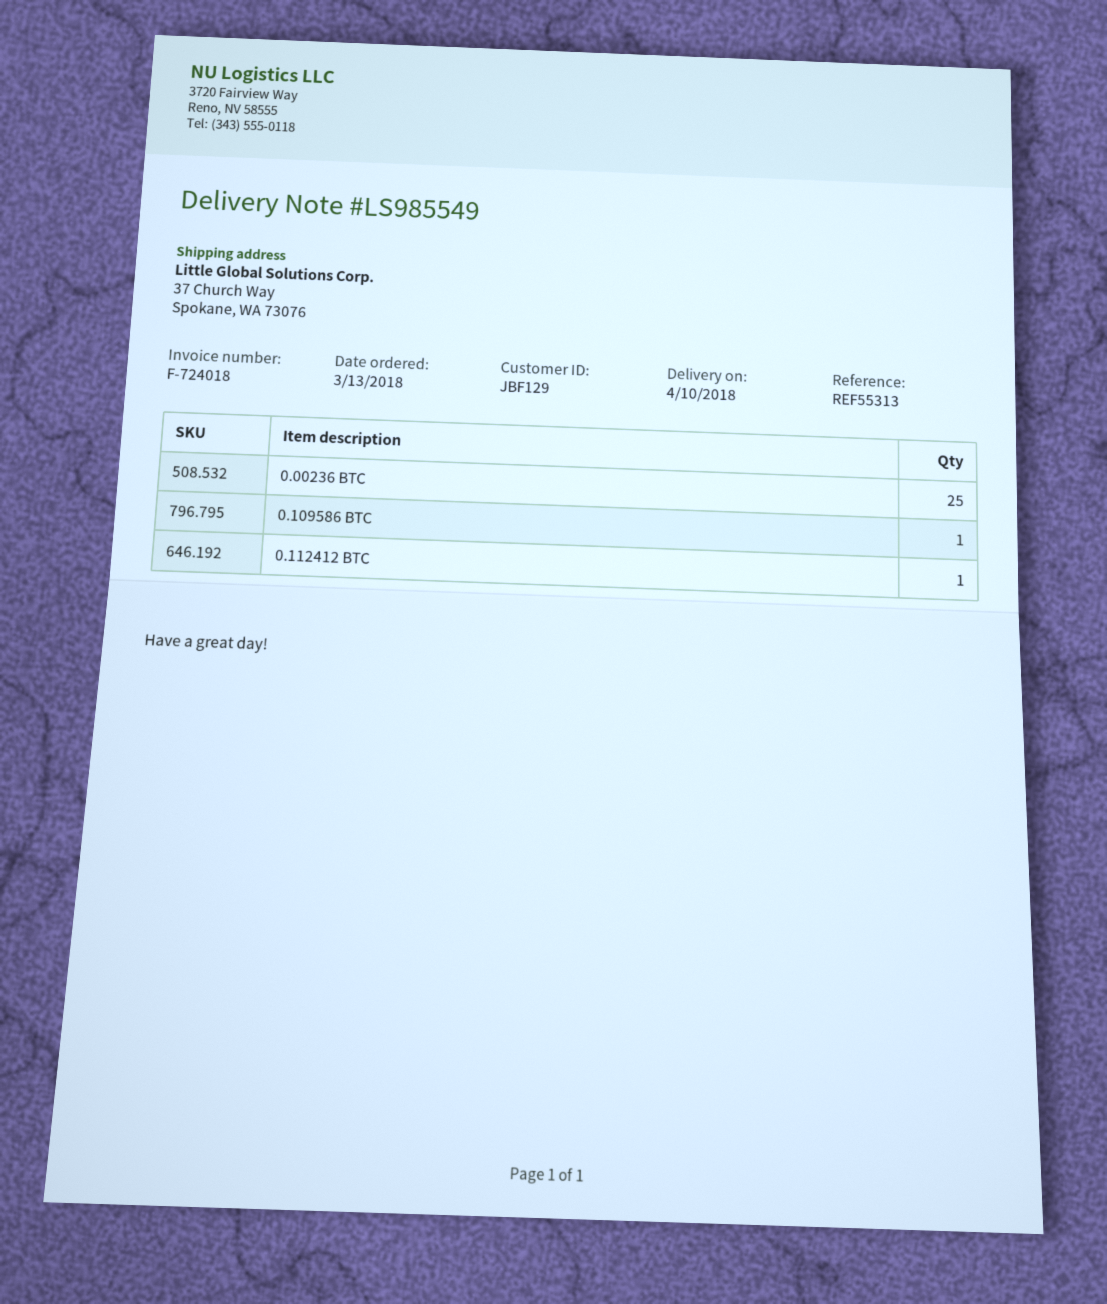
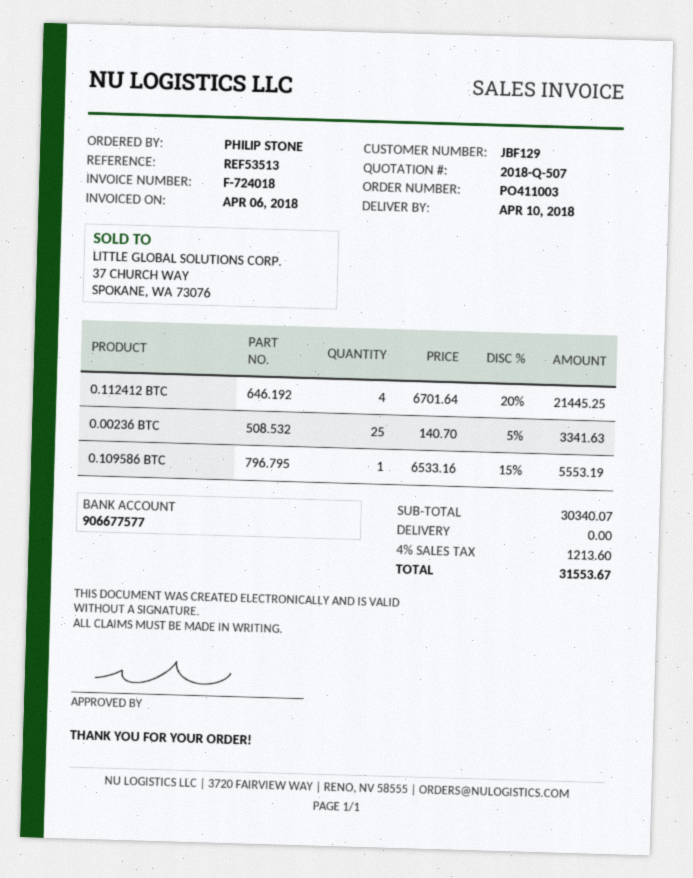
reference: REF55313 -> REF53513
0.112412 BTC: 1 -> 4

